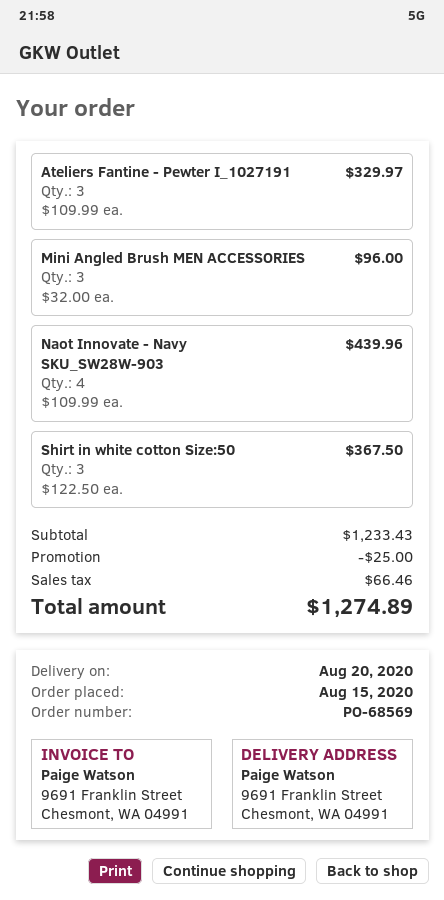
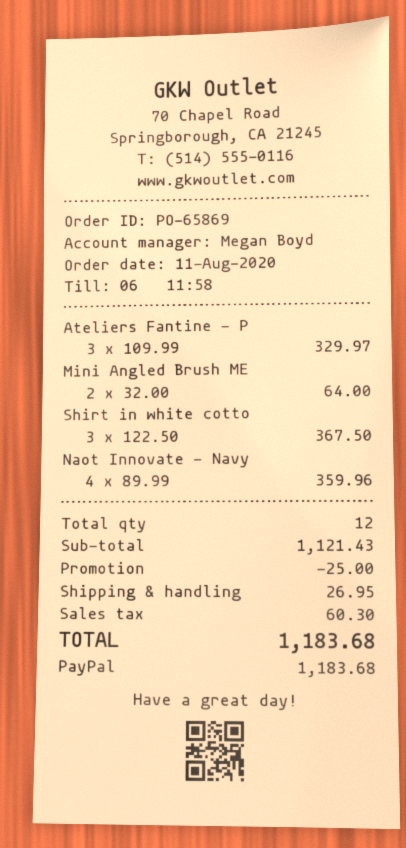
order number: PO-68569 -> PO-65869
order date: 2020-08-15 -> 2020-08-11
Mini Angled Brush MEN ACCESSORIES: 3 x 32.00 = 96.00 -> 2 x 32.00 = 64.00
Naot Innovate - Navy SKU_SW28W-903: 4 x 109.99 = 439.96 -> 4 x 89.99 = 359.96
subtotal: 1233.43 -> 1121.43
shipping: none -> 26.95
tax: 66.46 -> 60.30
total: 1274.89 -> 1183.68

